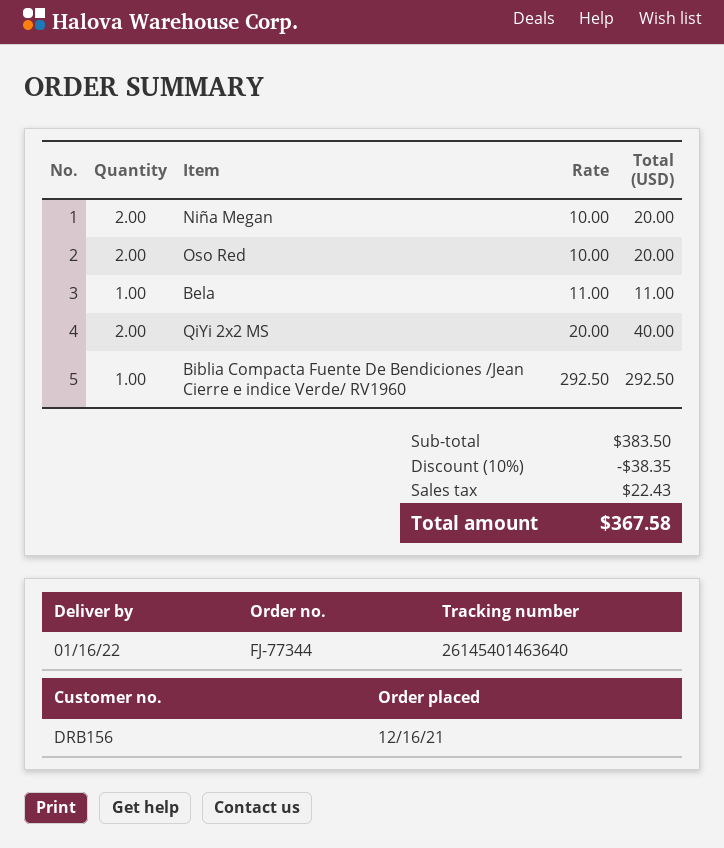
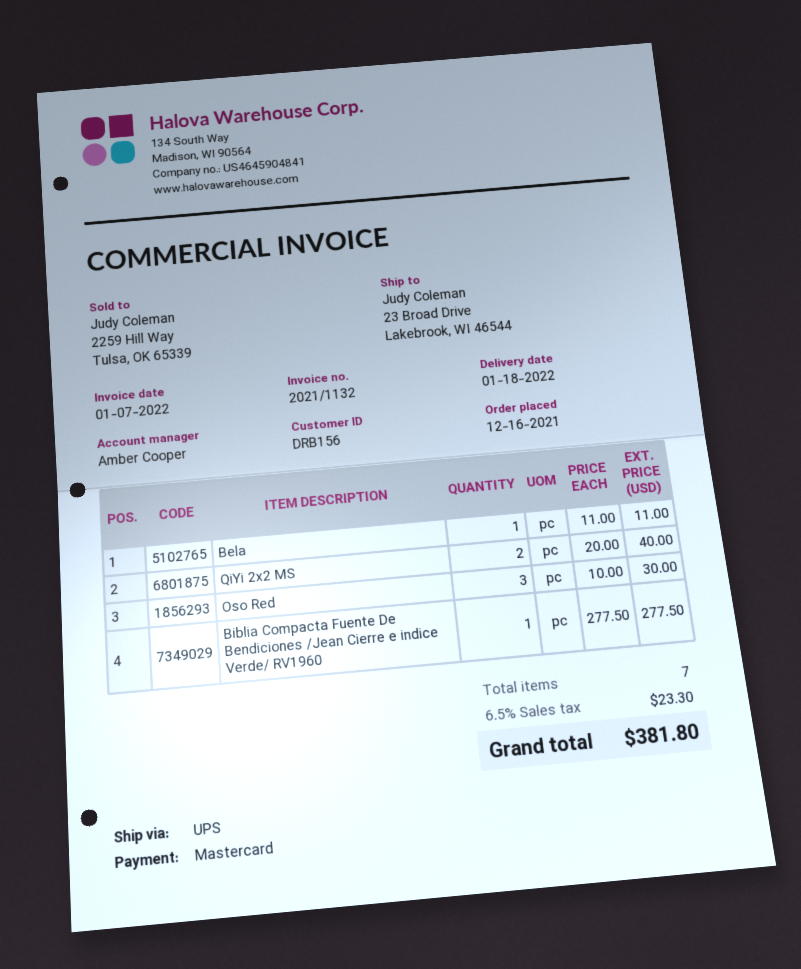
delivery date: 2022-01-16 -> 2022-01-18
Niña Megan: 2 x 10.00 = 20.00 -> none
Oso Red: 2 x 10.00 = 20.00 -> 3 x 10.00 = 30.00
Biblia Compacta Fuente De Bendiciones /Jean Cierre e indice Verde/ RV1960: 1 x 292.50 = 292.50 -> 1 x 277.50 = 277.50
discount: 10% = 38.35 -> none
tax: 22.43 -> 23.30
total: 367.58 -> 381.80

